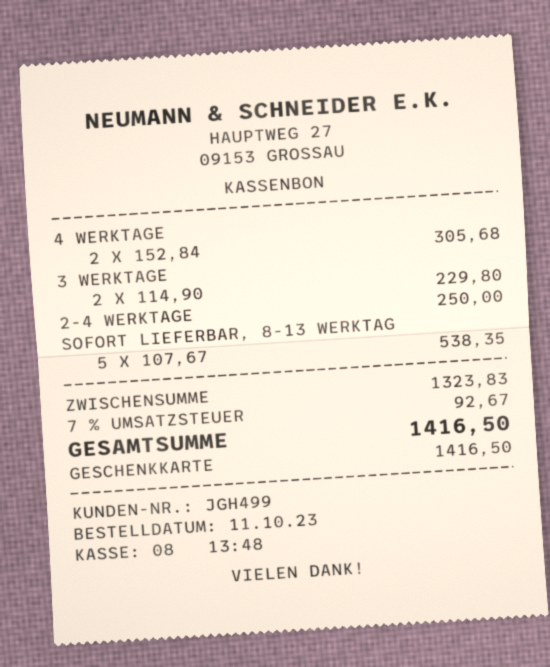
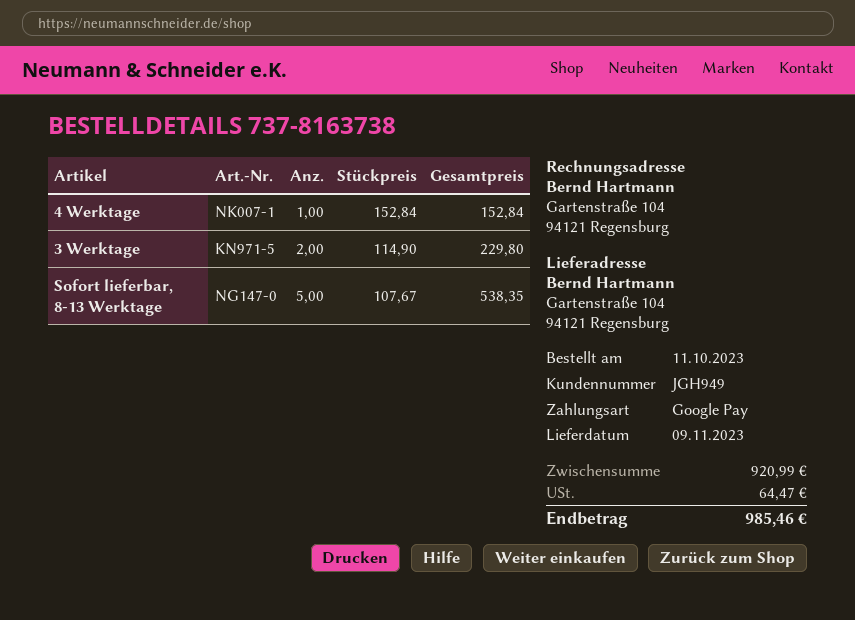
customer number: JGH499 -> JGH949
payment method: gift card -> Google Pay
4 WERKTAGE: 2 x 152.84 = 305.68 -> 1 x 152.84 = 152.84
2-4 WERKTAGE: 1 x 250.00 = 250.00 -> none
subtotal: 1323.83 -> 920.99
tax: 92.67 -> 64.47
total: 1416.50 -> 985.46

